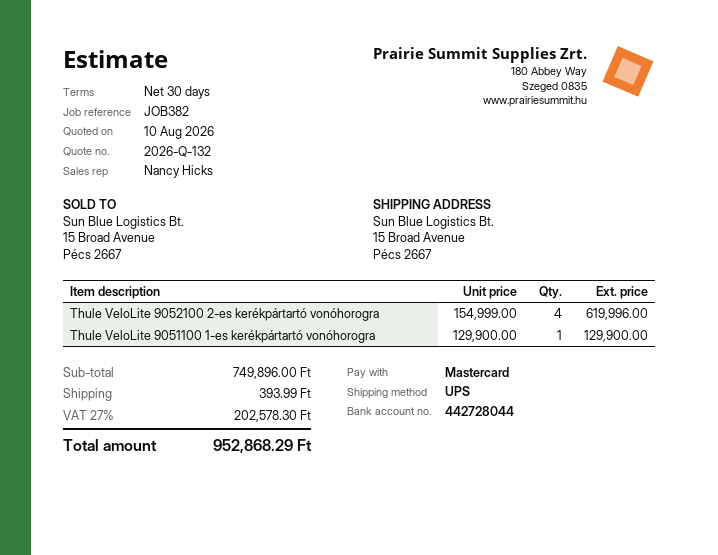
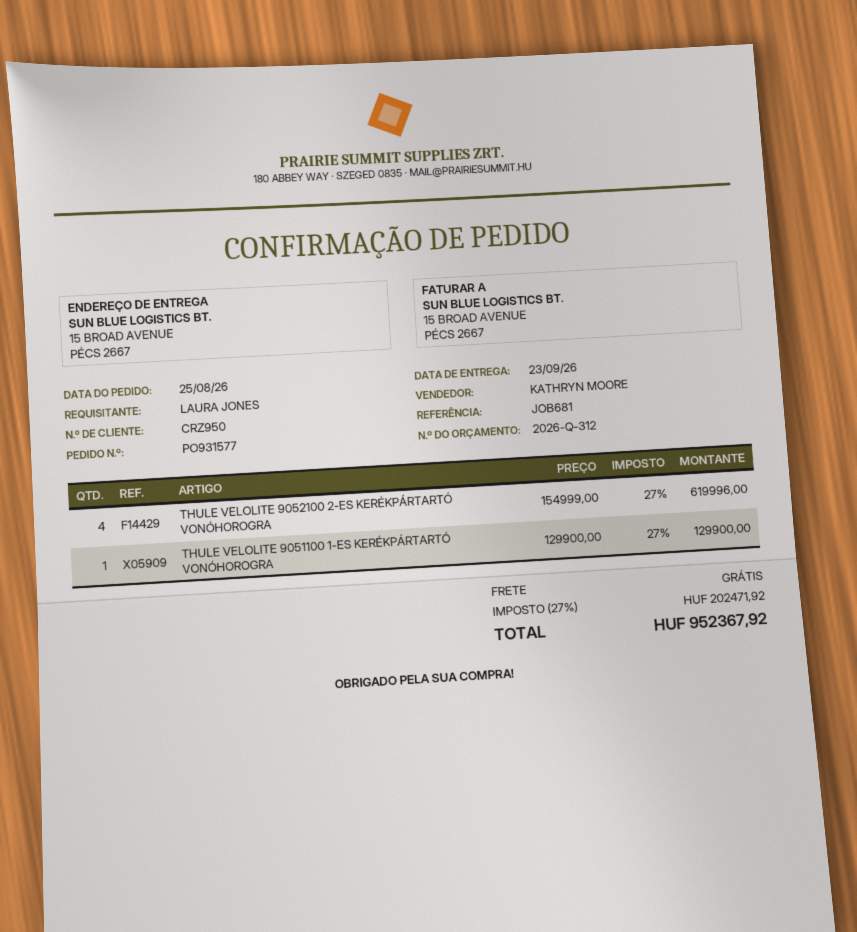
quote number: 2026-Q-132 -> 2026-Q-312
reference: JOB382 -> JOB681
sales rep: Nancy Hicks -> KATHRYN MOORE
shipping: 393.99 -> 0.00
tax: 27% = 202578.30 -> 27% = 202471.92
total: 952868.29 -> 952367.92

